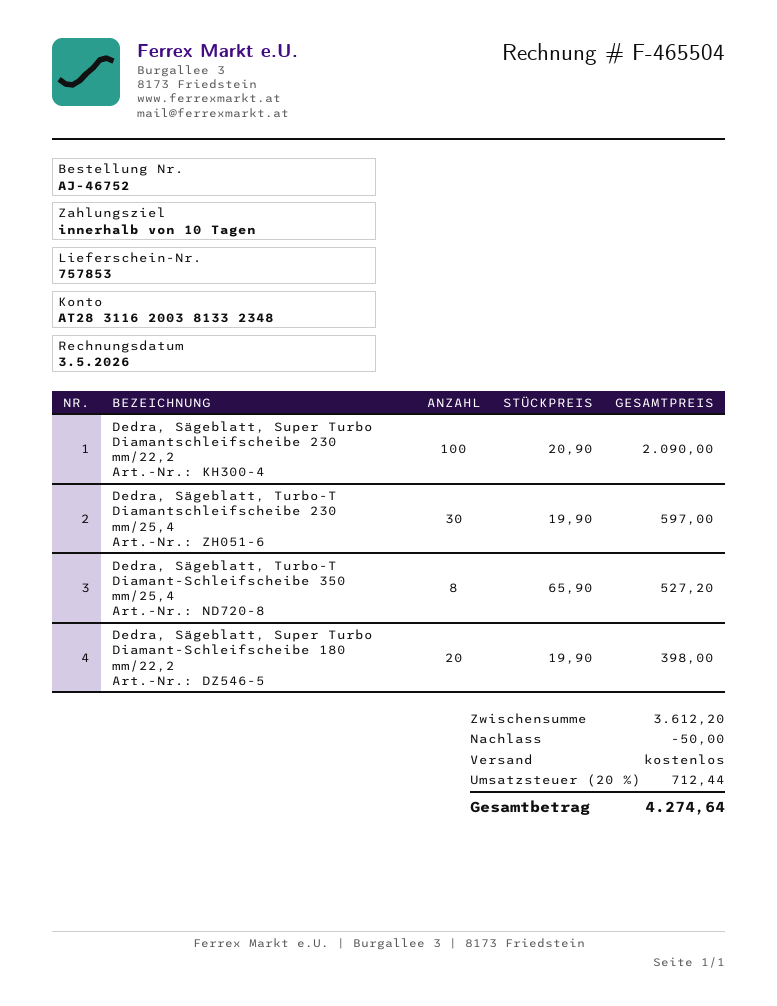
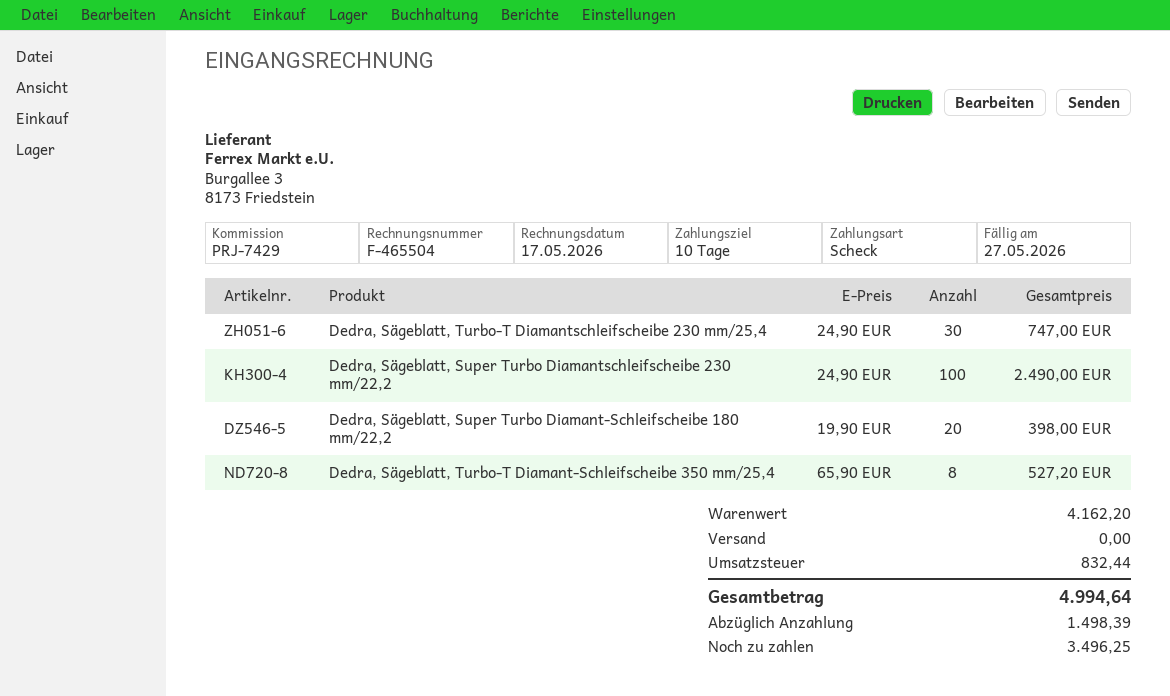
invoice date: 2026-05-03 -> 2026-05-17
Dedra, Sägeblatt, Super Turbo Diamantschleifscheibe 230 mm/22,2: 100 x 20.90 = 2090.00 -> 100 x 24.90 = 2490.00
Dedra, Sägeblatt, Turbo-T Diamantschleifscheibe 230 mm/25,4: 30 x 19.90 = 597.00 -> 30 x 24.90 = 747.00
subtotal: 3612.20 -> 4162.20
discount: 50.00 -> none
tax: 712.44 -> 832.44
total: 4274.64 -> 4994.64

